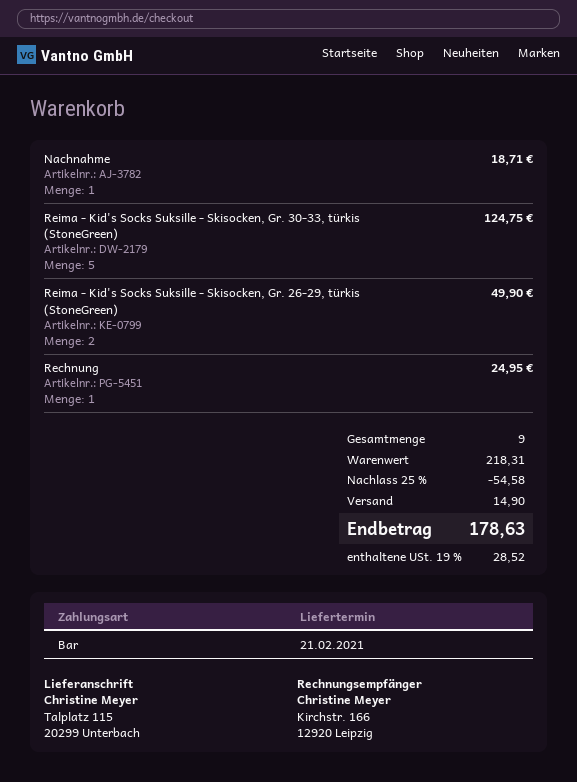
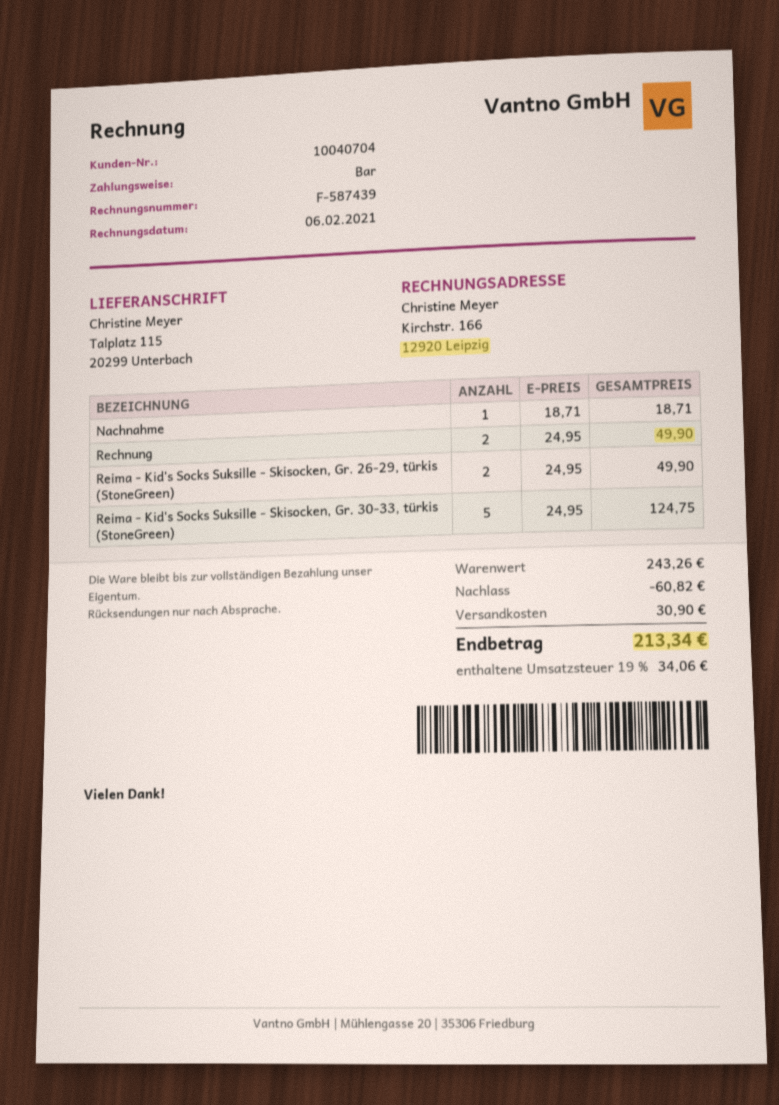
Rechnung: 1 for 24.95 -> 2 for 49.90
subtotal: 218.31 -> 243.26
discount: 54.58 -> 60.82
shipping: 14.90 -> 30.90
tax: 19% = 28.52 -> 19% = 34.06
total: 178.63 -> 213.34

